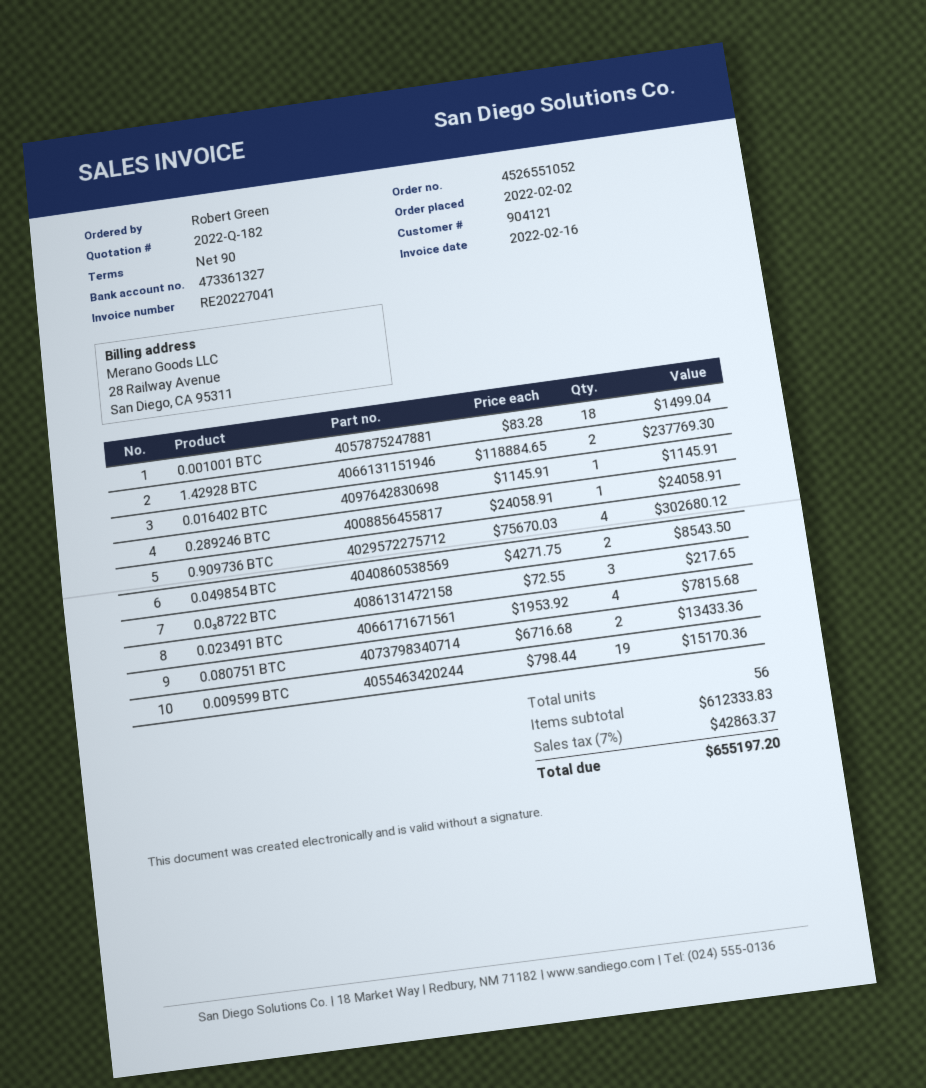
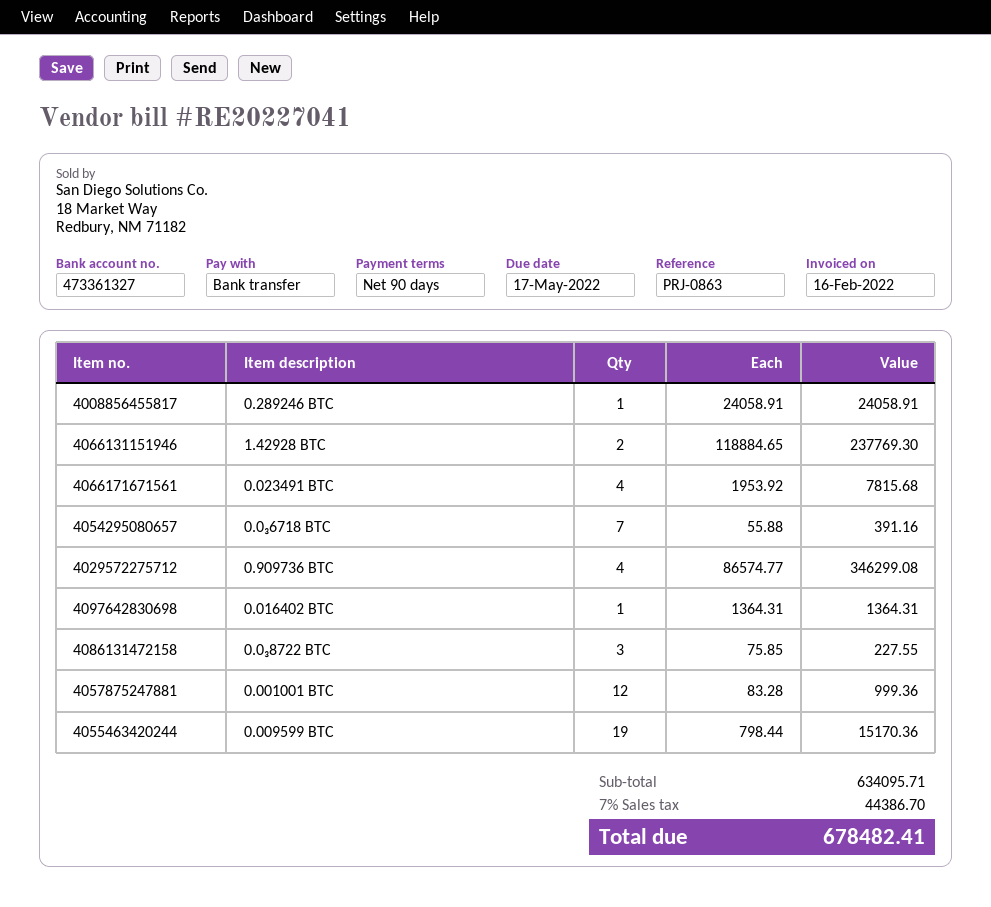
0.001001 BTC: 18 x 83.28 = 1499.04 -> 12 x 83.28 = 999.36
0.016402 BTC: 1 x 1145.91 = 1145.91 -> 1 x 1364.31 = 1364.31
0.909736 BTC: 4 x 75670.03 = 302680.12 -> 4 x 86574.77 = 346299.08
0.049854 BTC: 2 x 4271.75 = 8543.50 -> none
0.0₃8722 BTC: 3 x 72.55 = 217.65 -> 3 x 75.85 = 227.55
0.080751 BTC: 2 x 6716.68 = 13433.36 -> none
0.0₃6718 BTC: none -> 7 x 55.88 = 391.16
subtotal: 612333.83 -> 634095.71
tax: 7% = 42863.37 -> 7% = 44386.70
total: 655197.20 -> 678482.41

